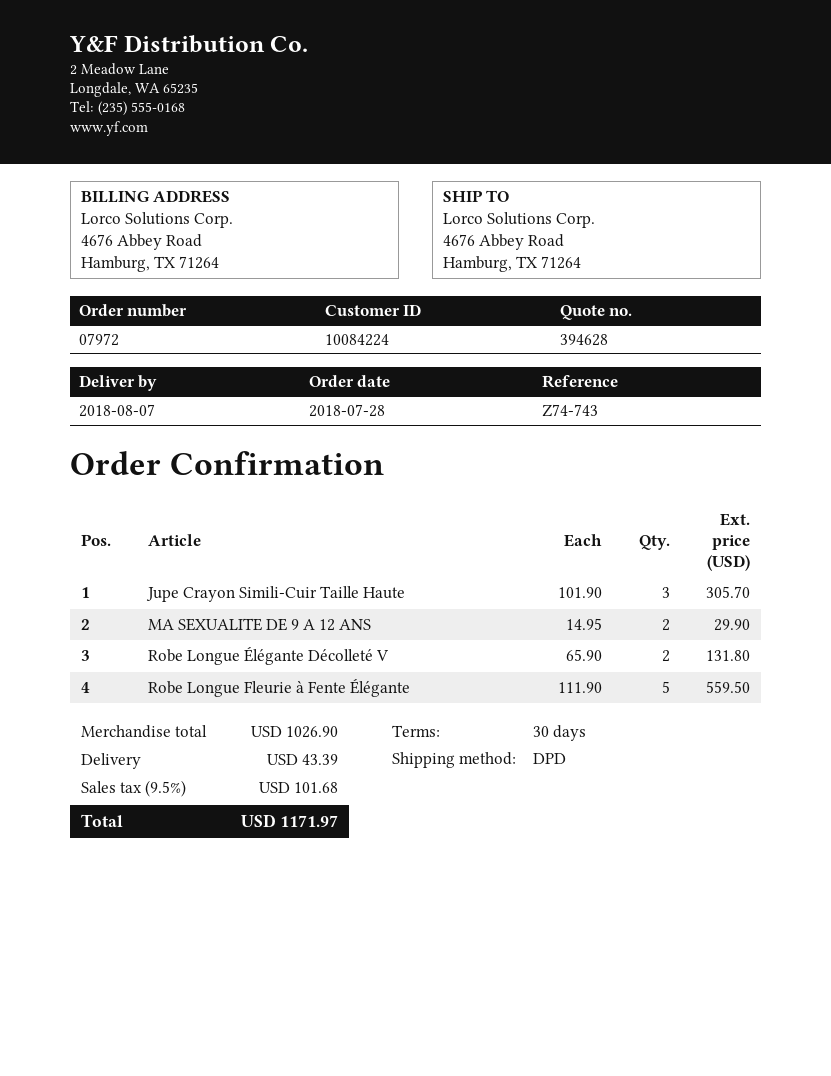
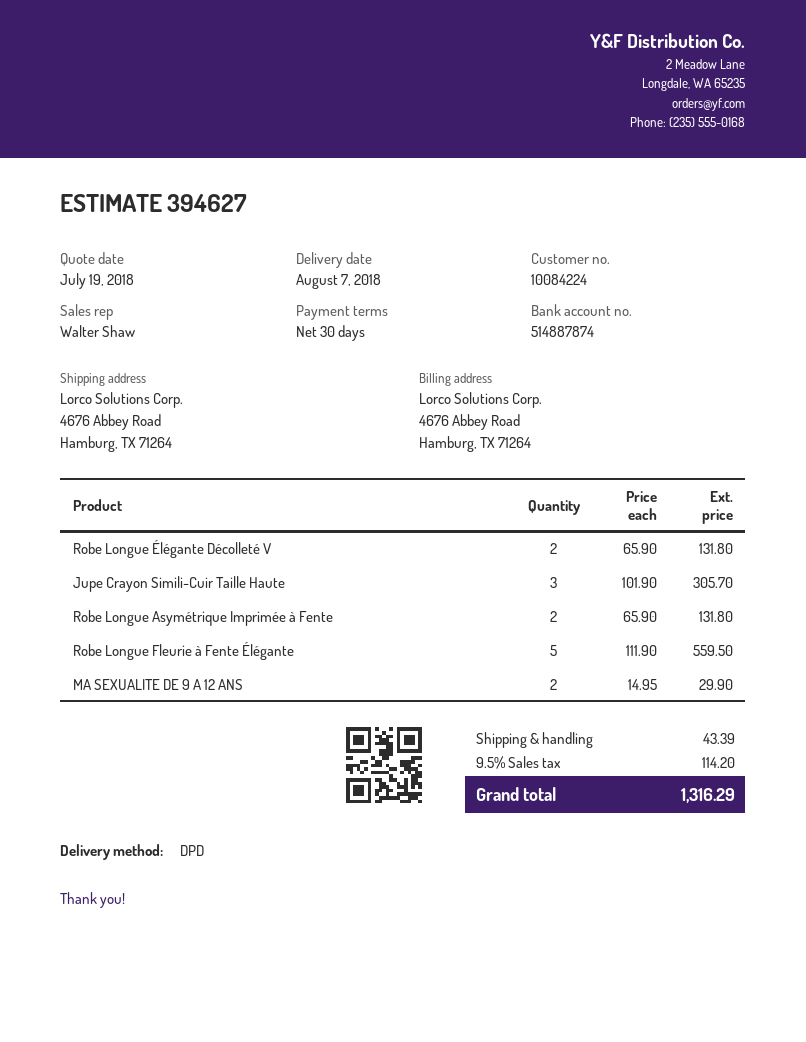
quote number: 394628 -> 394627
Robe Longue Asymétrique Imprimée à Fente: none -> 2 x 65.90 = 131.80
tax: 9.5% = 101.68 -> 9.5% = 114.20
total: 1171.97 -> 1316.29

